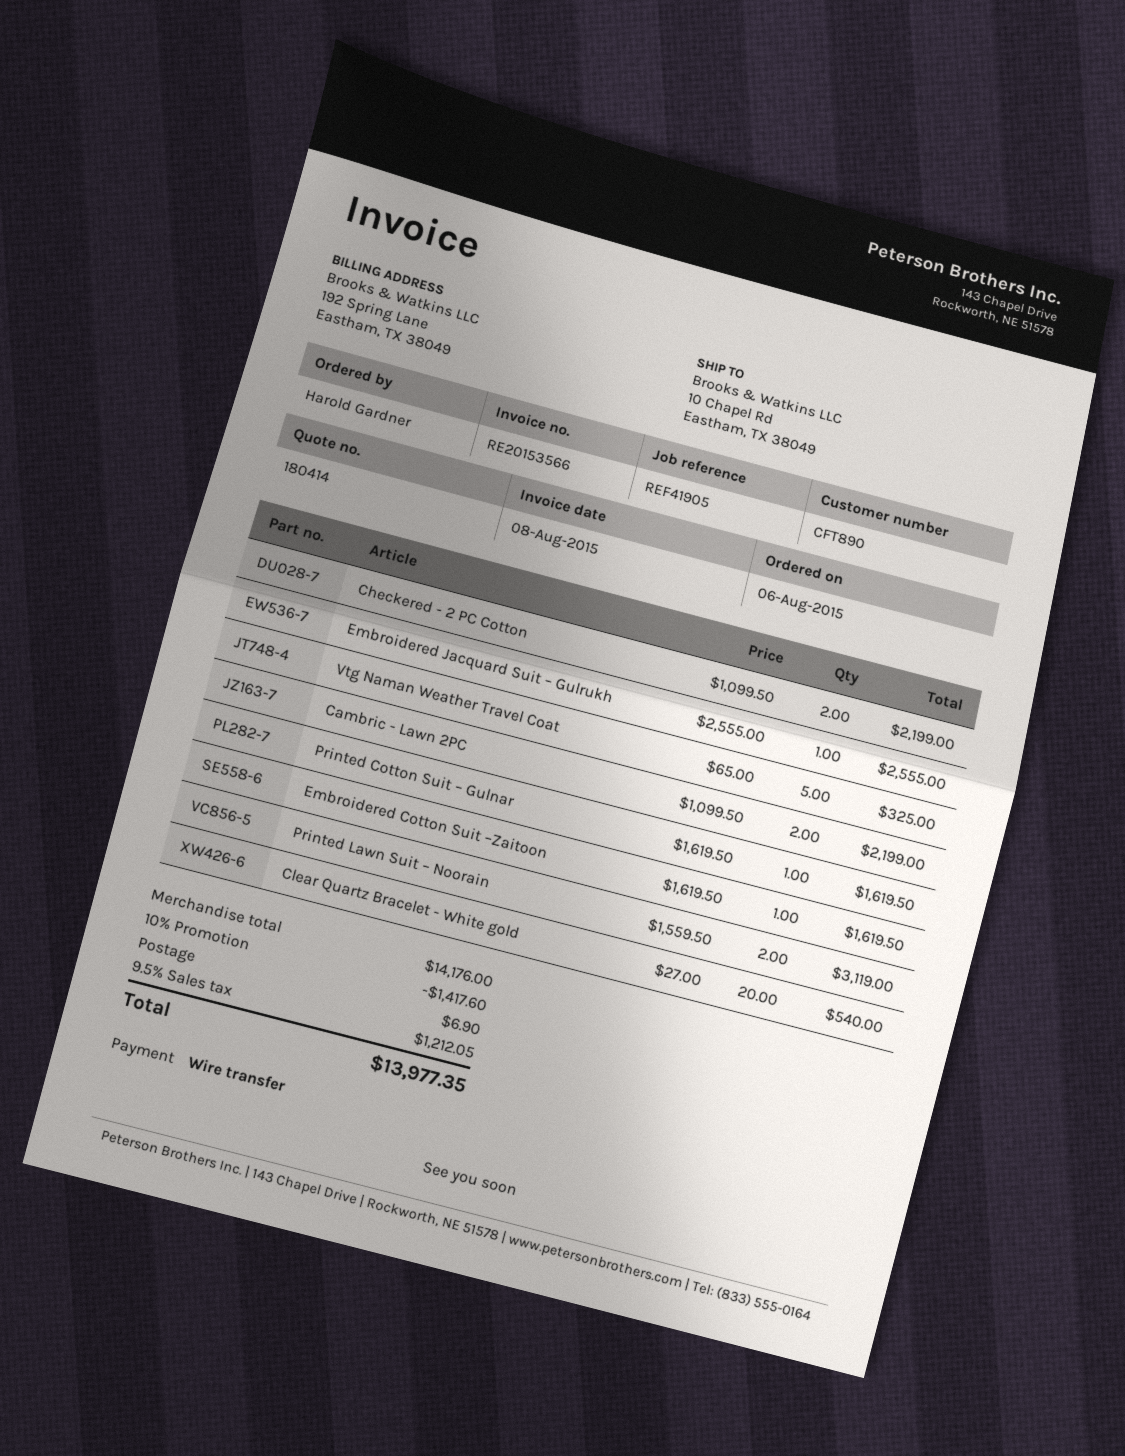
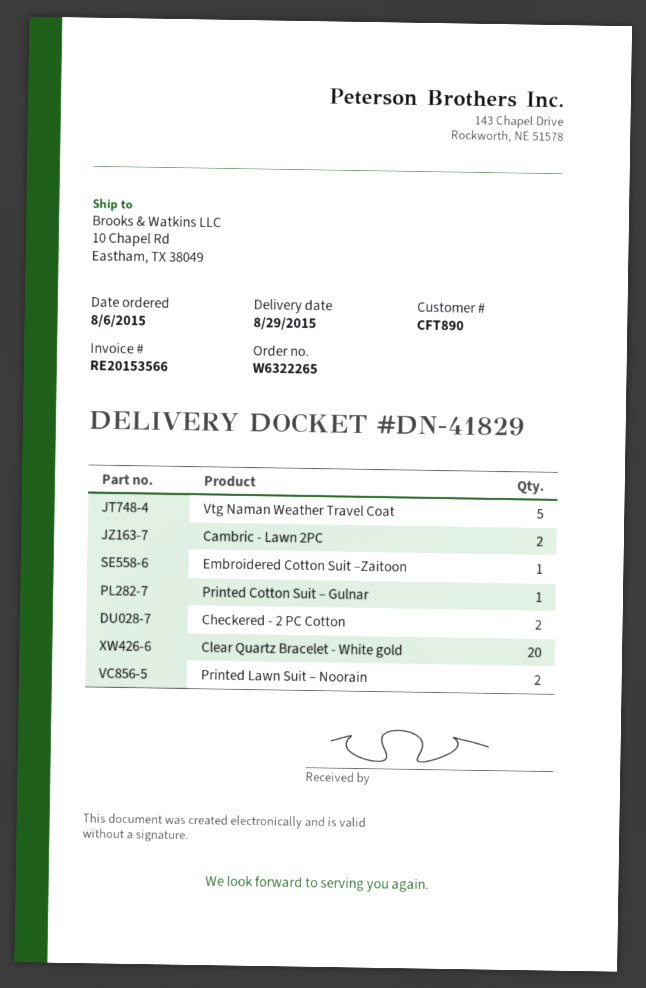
Embroidered Jacquard Suit – Gulrukh: 1 -> none

